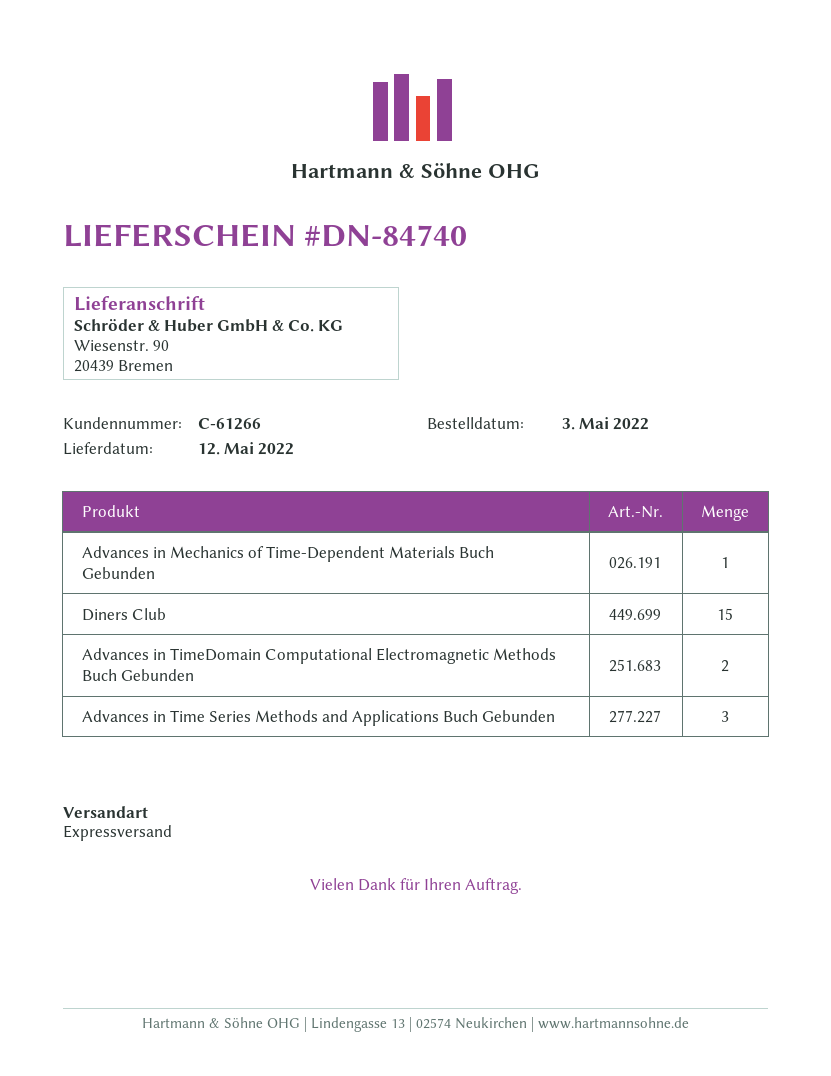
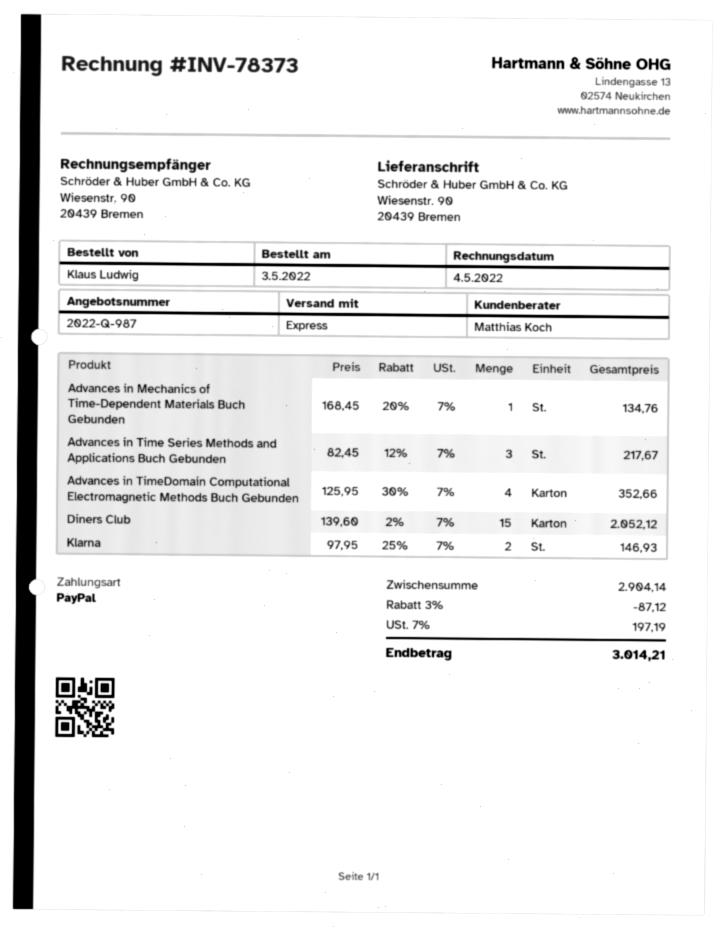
Advances in TimeDomain Computational Electromagnetic Methods Buch Gebunden: 2 -> 4
Klarna: none -> 2

